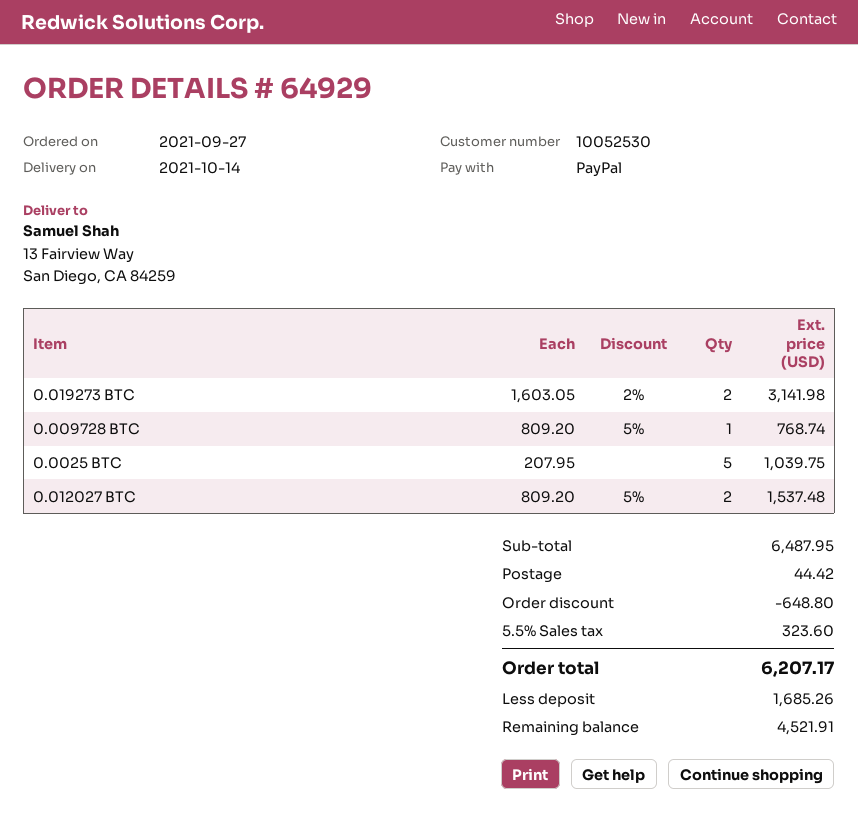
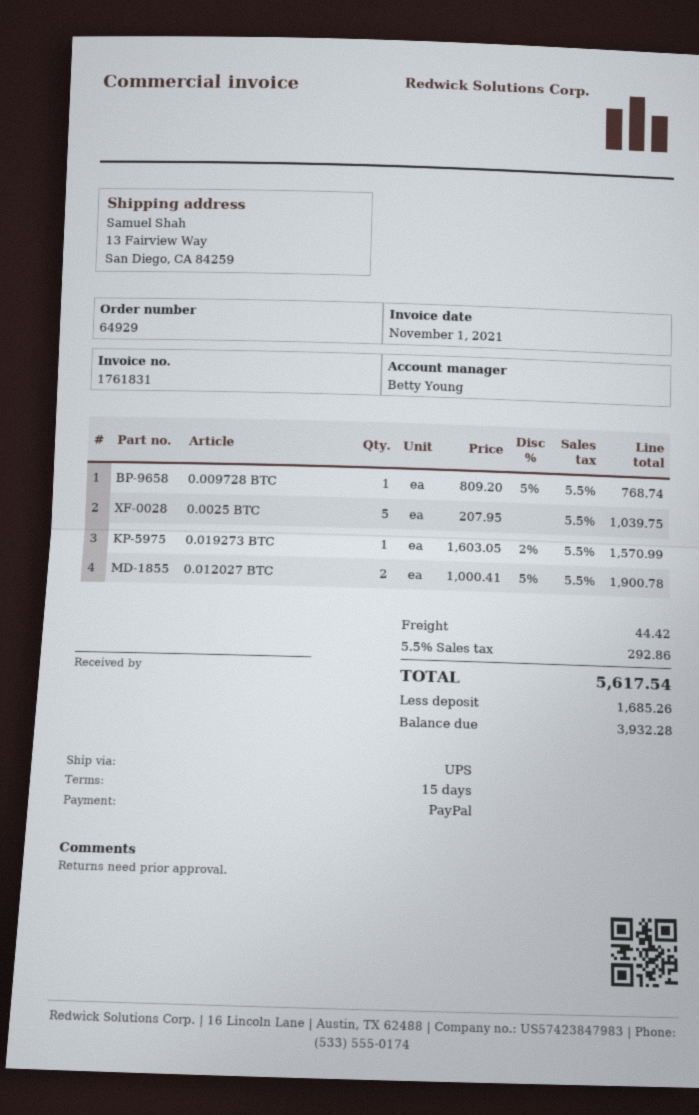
0.019273 BTC: 2 x 1603.05 - 2% = 3141.98 -> 1 x 1603.05 - 2% = 1570.99
0.012027 BTC: 2 x 809.20 - 5% = 1537.48 -> 2 x 1000.41 - 5% = 1900.78
discount: 648.80 -> none
tax: 5.5% = 323.60 -> 5.5% = 292.86
total: 6207.17 -> 5617.54
balance: 4521.91 -> 3932.28

